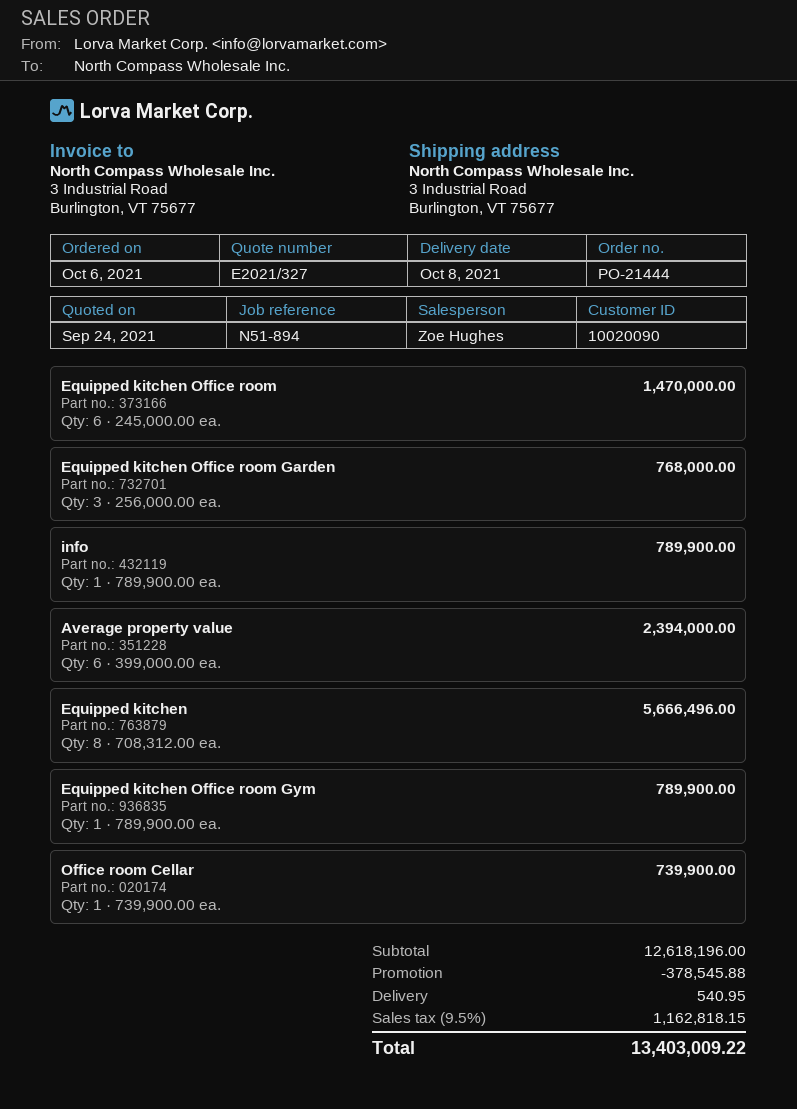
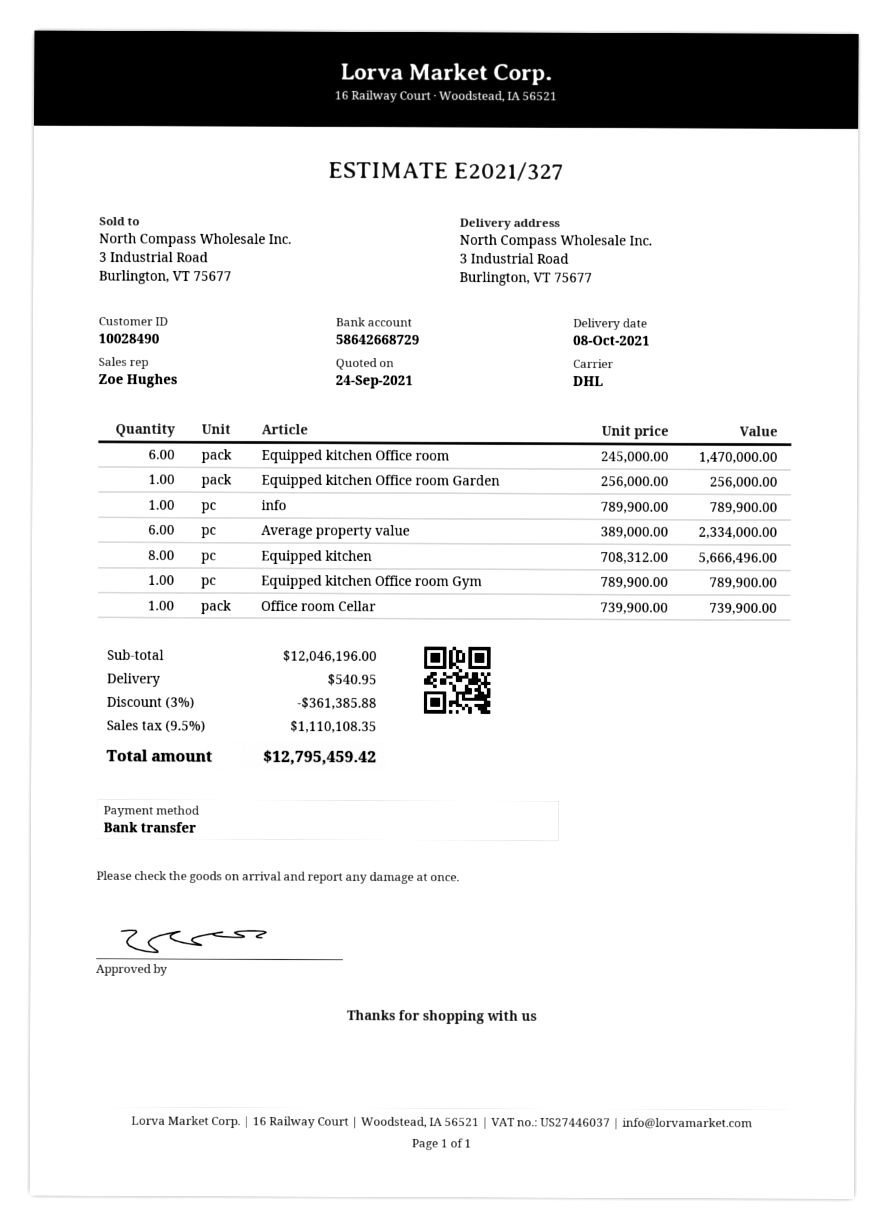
customer number: 10020090 -> 10028490
Equipped kitchen Office room Garden: 3 x 256000.00 = 768000.00 -> 1 x 256000.00 = 256000.00
Average property value: 6 x 399000.00 = 2394000.00 -> 6 x 389000.00 = 2334000.00
subtotal: 12618196.00 -> 12046196.00
discount: 378545.88 -> 361385.88
tax: 9.5% = 1162818.15 -> 9.5% = 1110108.35
total: 13403009.22 -> 12795459.42

